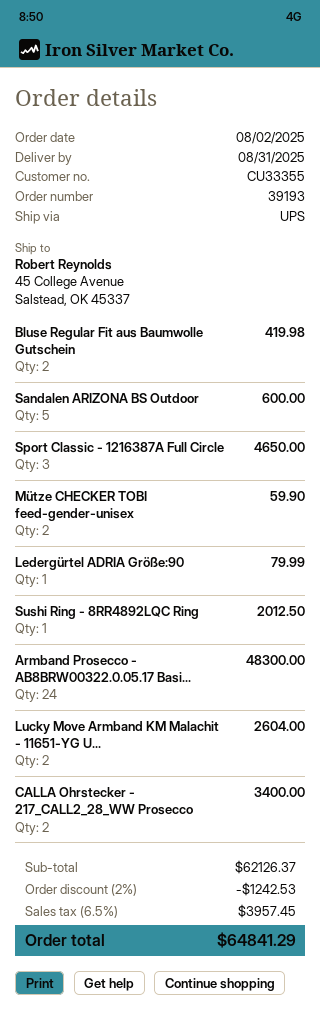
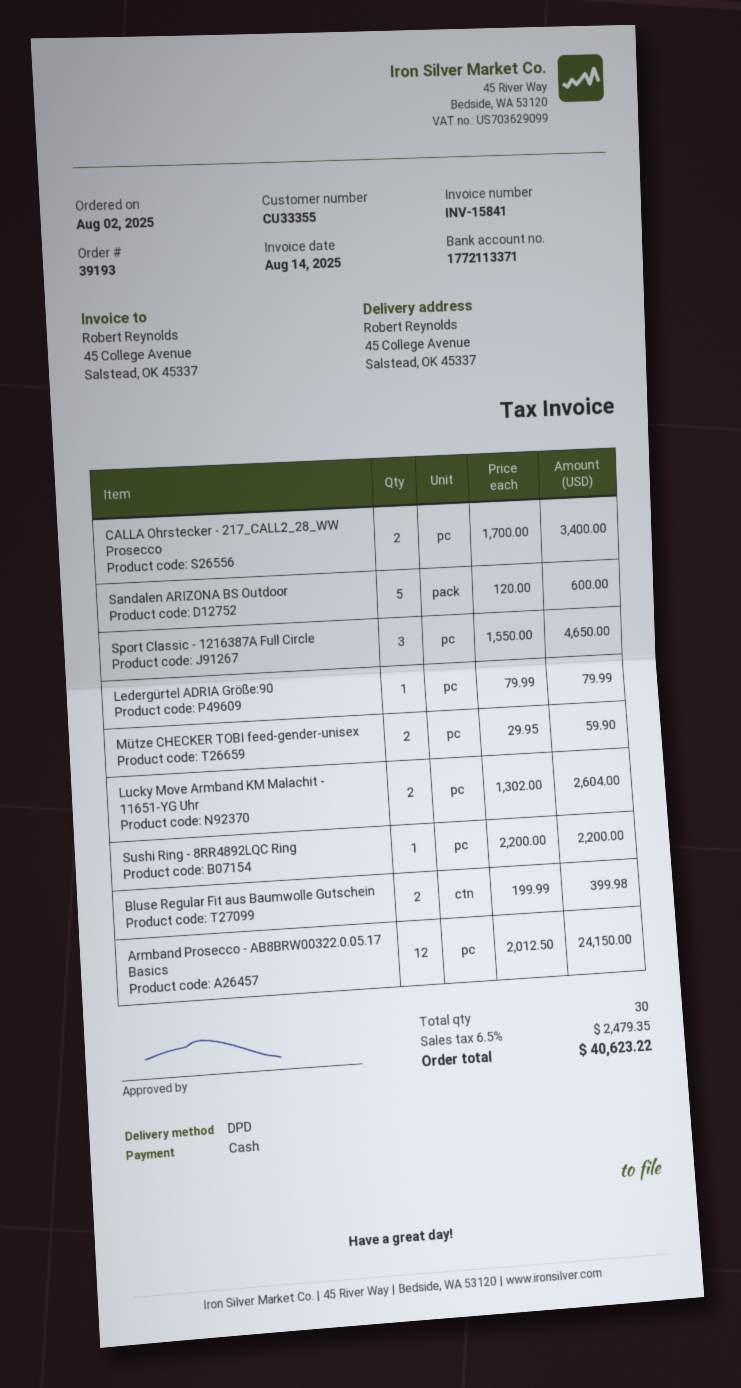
shipping method: UPS -> DPD
Bluse Regular Fit aus Baumwolle Gutschein: 2 for 419.98 -> 2 for 399.98
Sushi Ring - 8RR4892LQC Ring: 1 for 2012.50 -> 1 for 2200.00
Armband Prosecco - AB8BRW00322.0.05.17 Basi...: 24 for 48300.00 -> 12 for 24150.00
discount: 2% = 1242.53 -> none
tax: 6.5% = 3957.45 -> 6.5% = 2479.35
total: 64841.29 -> 40623.22

